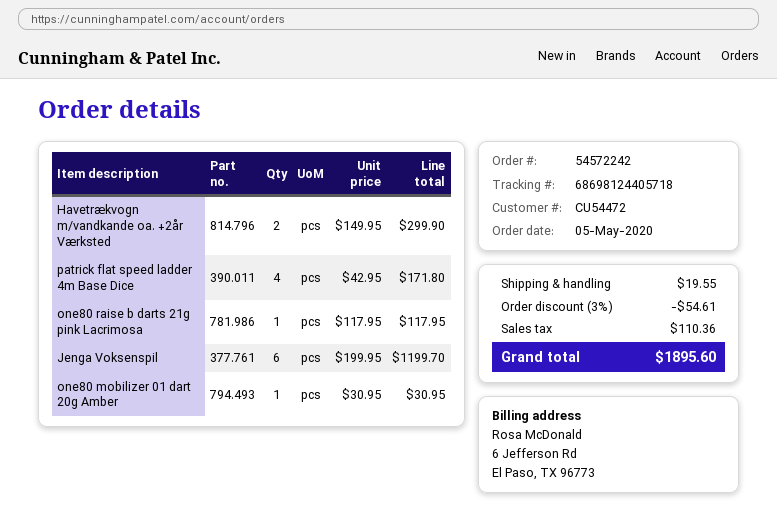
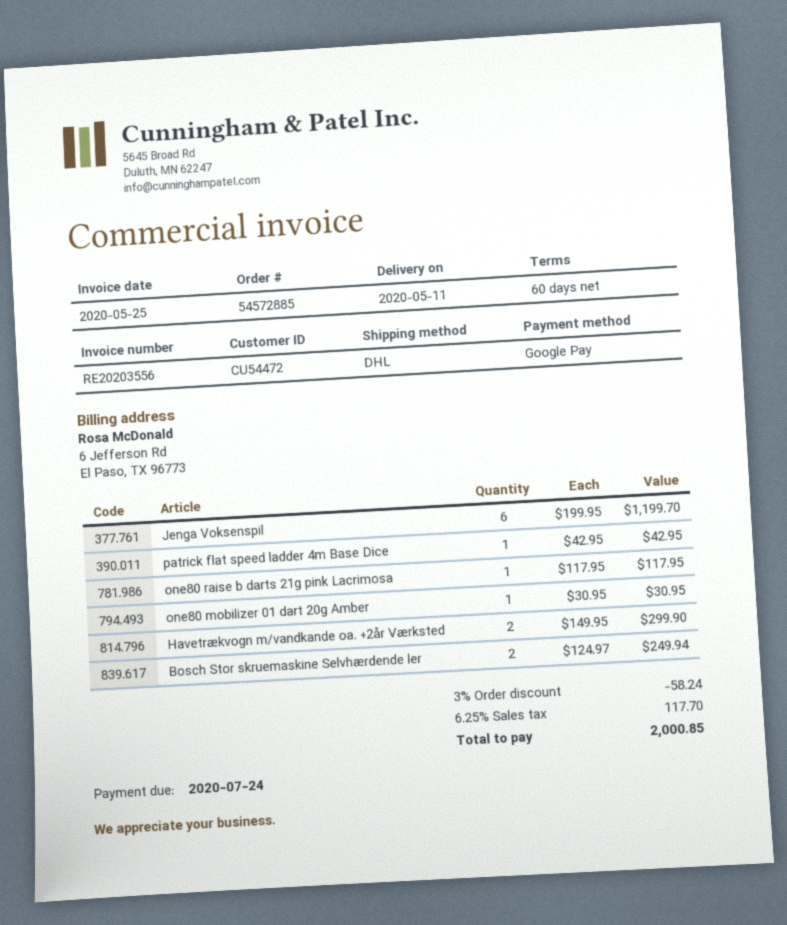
order number: 54572242 -> 54572885
patrick flat speed ladder 4m Base Dice: 4 x 42.95 = 171.80 -> 1 x 42.95 = 42.95
Bosch Stor skruemaskine Selvhærdende ler: none -> 2 x 124.97 = 249.94
discount: 3% = 54.61 -> 3% = 58.24
shipping: 19.55 -> none
tax: 110.36 -> 117.70
total: 1895.60 -> 2000.85

